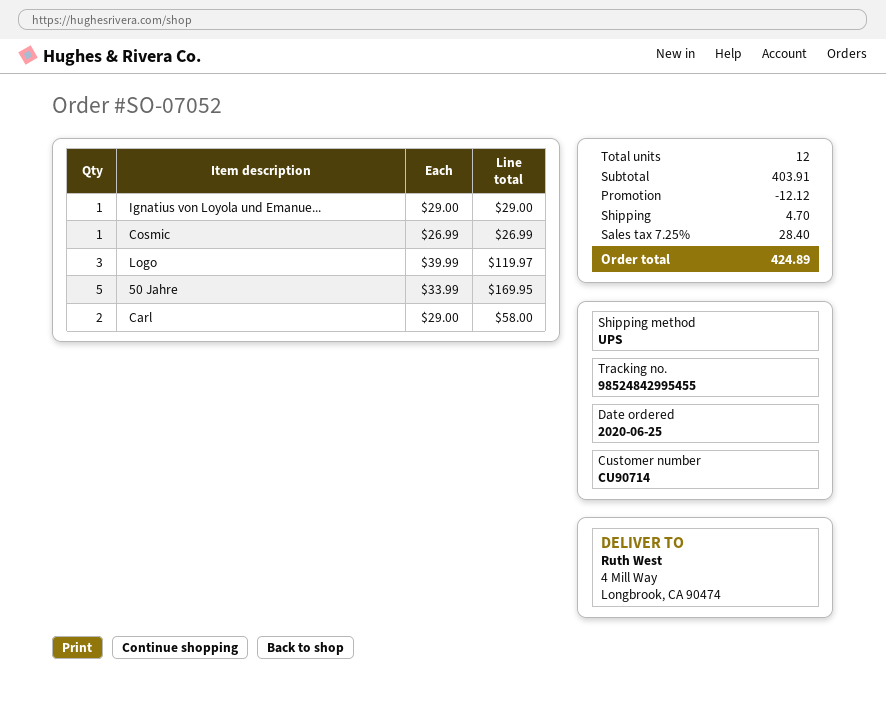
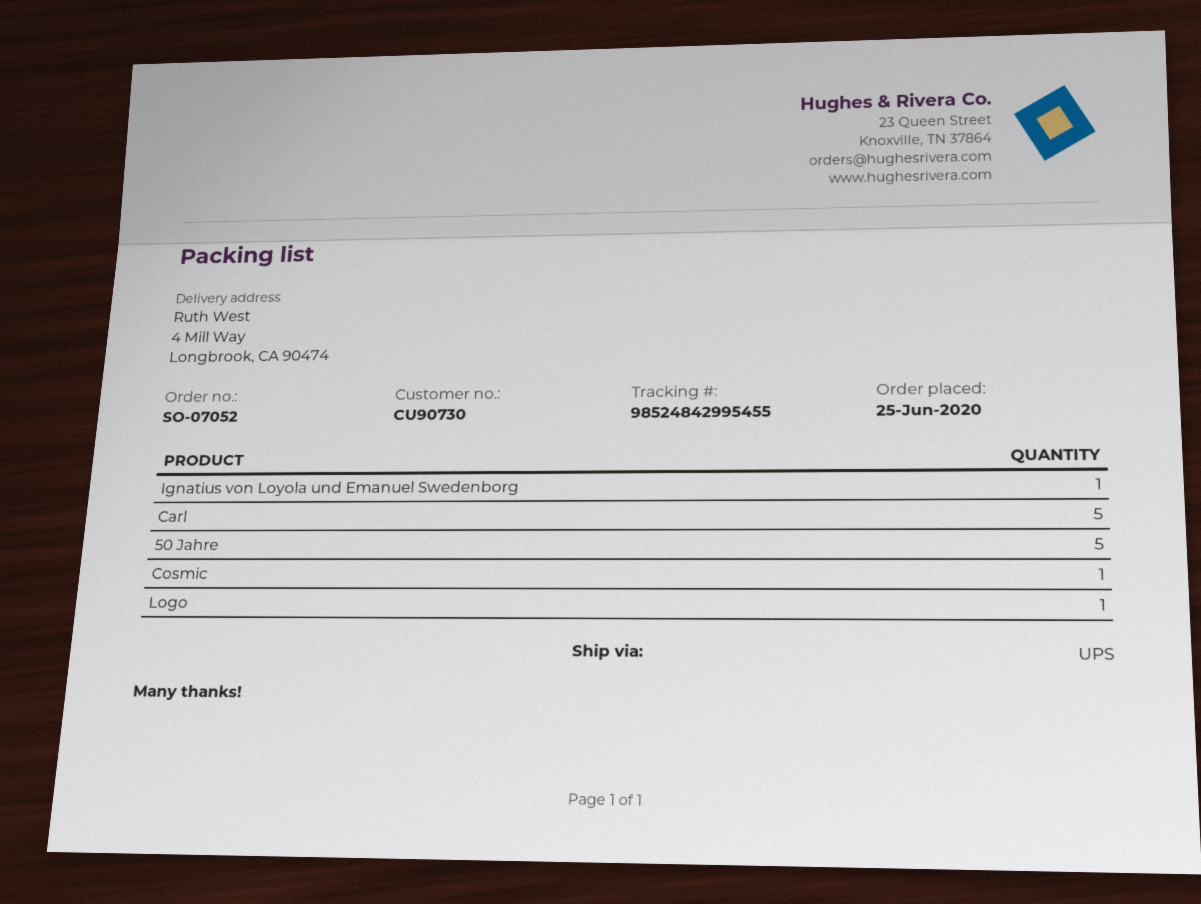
customer number: CU90714 -> CU90730
Logo: 3 -> 1
Carl: 2 -> 5

